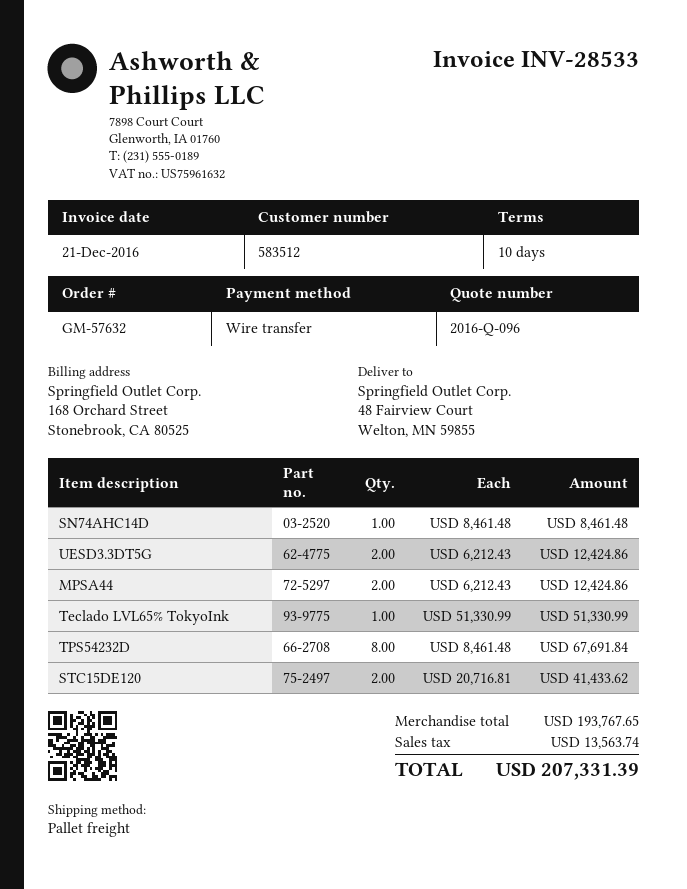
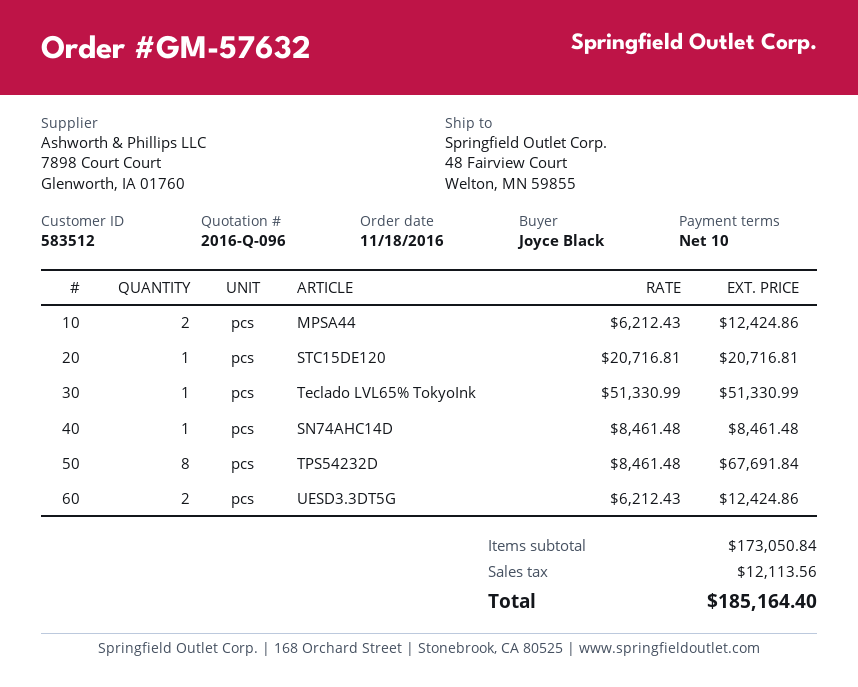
STC15DE120: 2 x 20716.81 = 41433.62 -> 1 x 20716.81 = 20716.81
subtotal: 193767.65 -> 173050.84
tax: 13563.74 -> 12113.56
total: 207331.39 -> 185164.40

